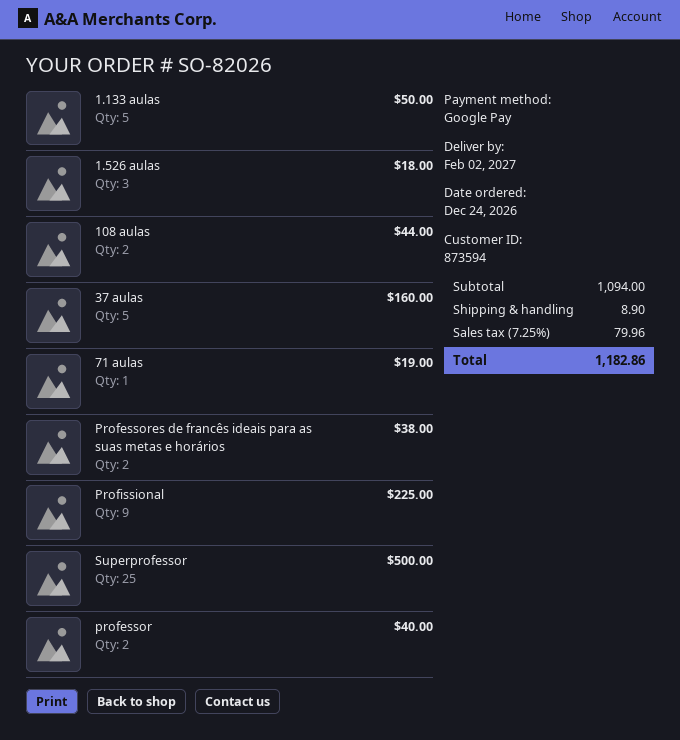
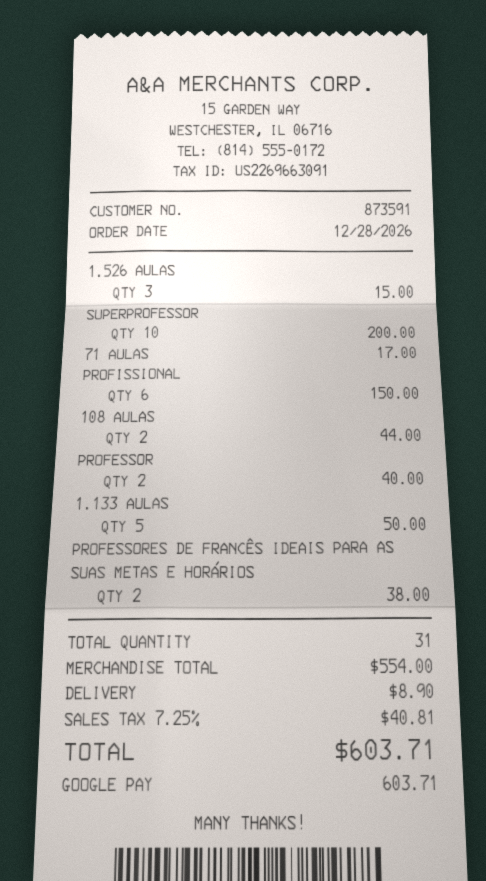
order date: 2026-12-24 -> 2026-12-28
customer number: 873594 -> 873591
1.526 aulas: 3 for 18.00 -> 3 for 15.00
37 aulas: 5 for 160.00 -> none
71 aulas: 1 for 19.00 -> 1 for 17.00
Profissional: 9 for 225.00 -> 6 for 150.00
Superprofessor: 25 for 500.00 -> 10 for 200.00
subtotal: 1094.00 -> 554.00
tax: 7.25% = 79.96 -> 7.25% = 40.81
total: 1182.86 -> 603.71

